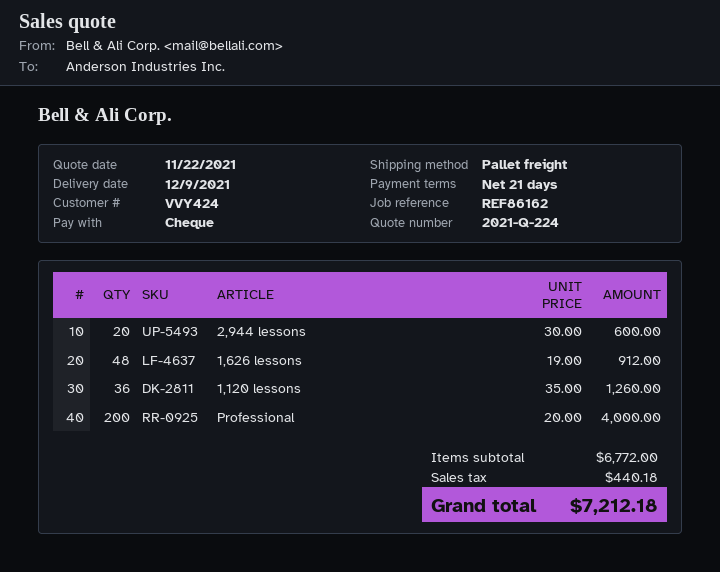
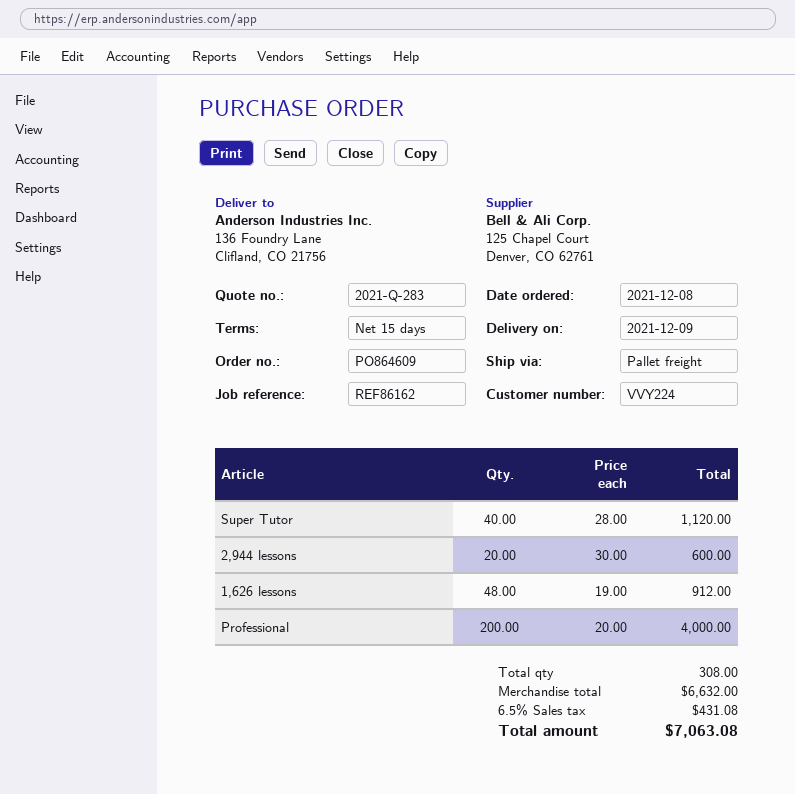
quote number: 2021-Q-224 -> 2021-Q-283
payment terms: 21 days -> 15 days
customer number: VVY424 -> VVY224
1,120 lessons: 36 x 35.00 = 1260.00 -> none
Super Tutor: none -> 40 x 28.00 = 1120.00
subtotal: 6772.00 -> 6632.00
tax: 440.18 -> 431.08
total: 7212.18 -> 7063.08

